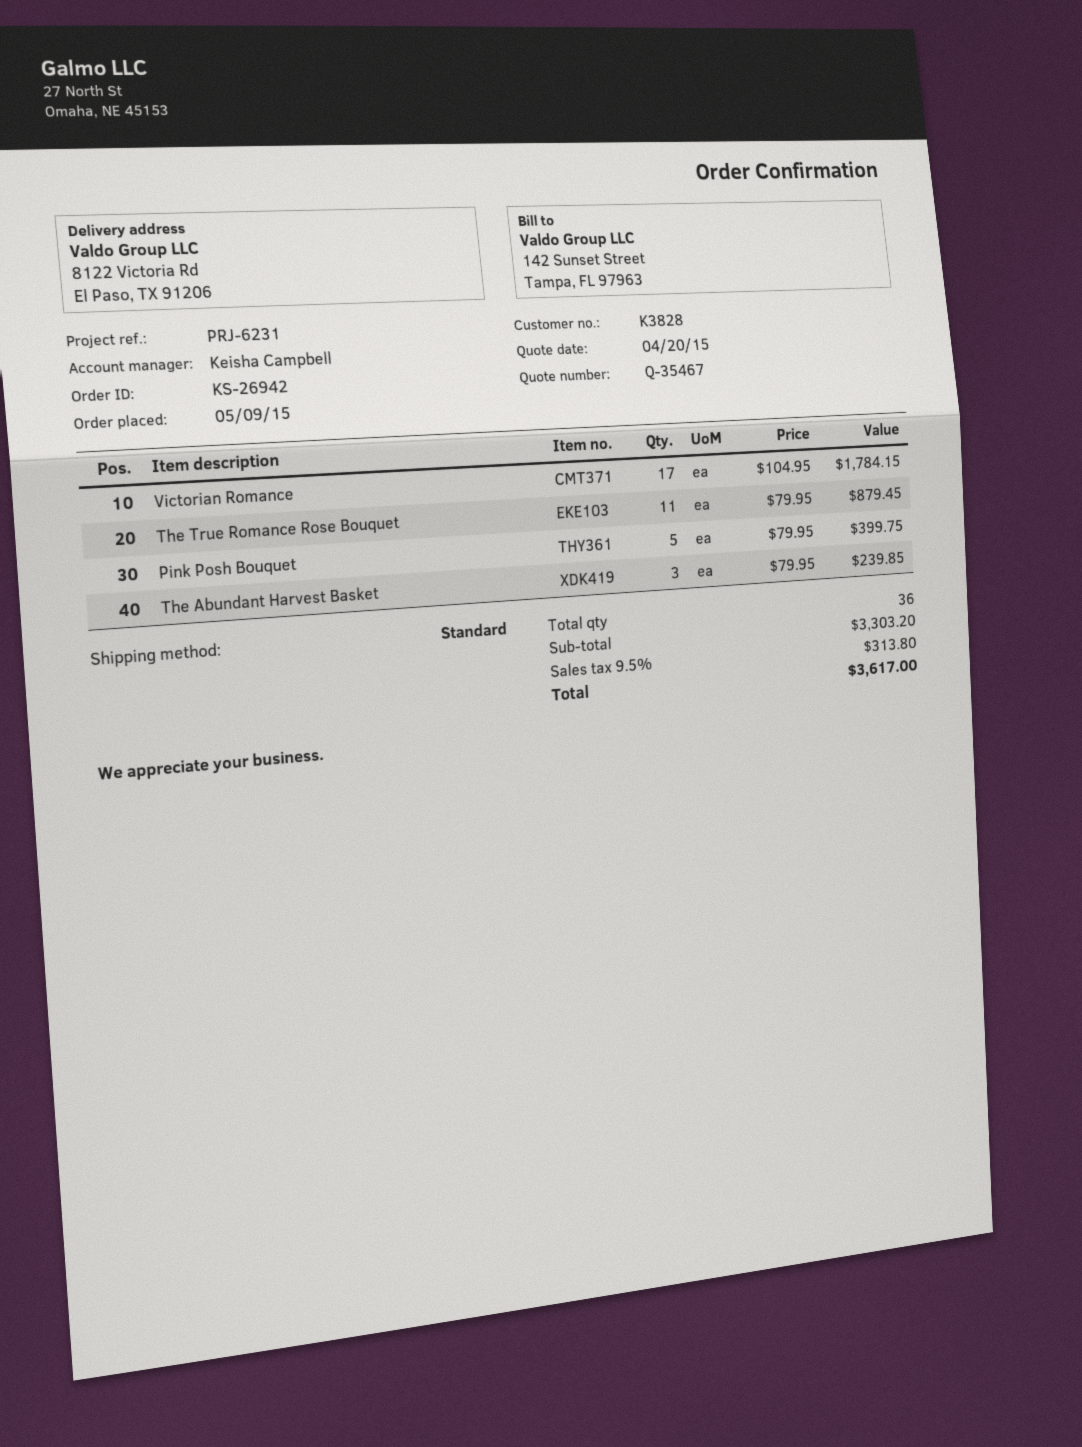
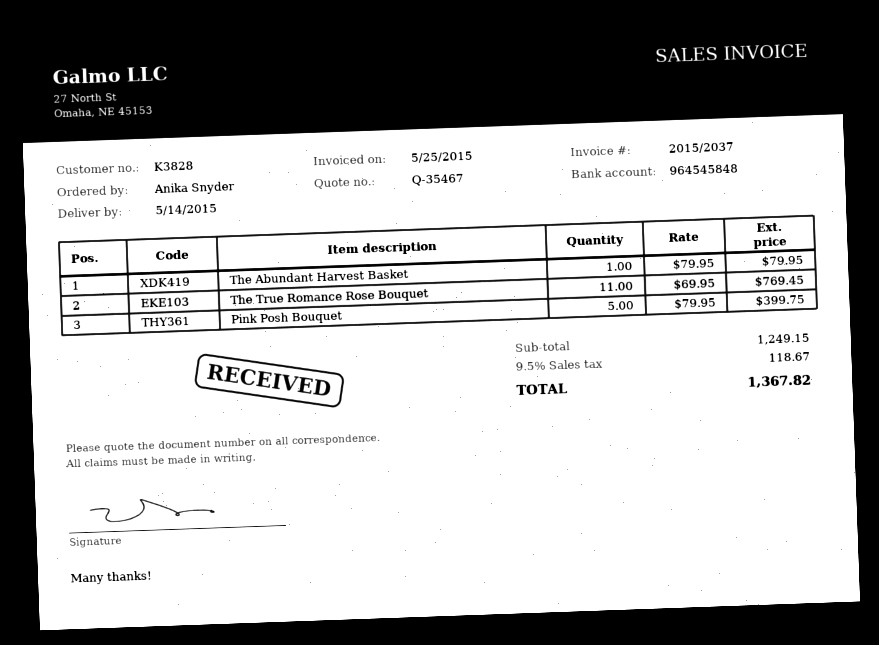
Victorian Romance: 17 x 104.95 = 1784.15 -> none
The True Romance Rose Bouquet: 11 x 79.95 = 879.45 -> 11 x 69.95 = 769.45
The Abundant Harvest Basket: 3 x 79.95 = 239.85 -> 1 x 79.95 = 79.95
subtotal: 3303.20 -> 1249.15
tax: 9.5% = 313.80 -> 9.5% = 118.67
total: 3617.00 -> 1367.82

